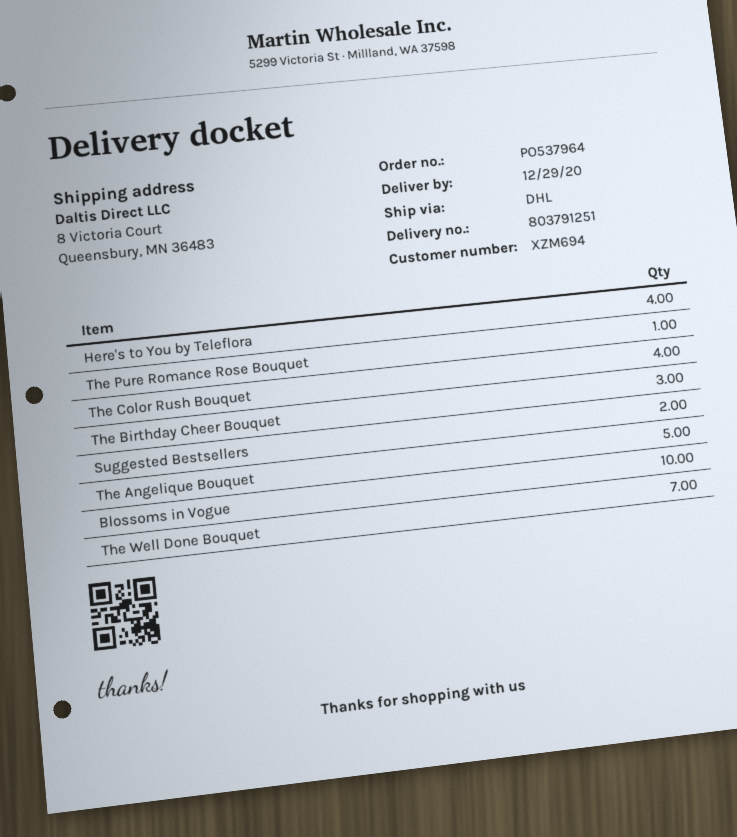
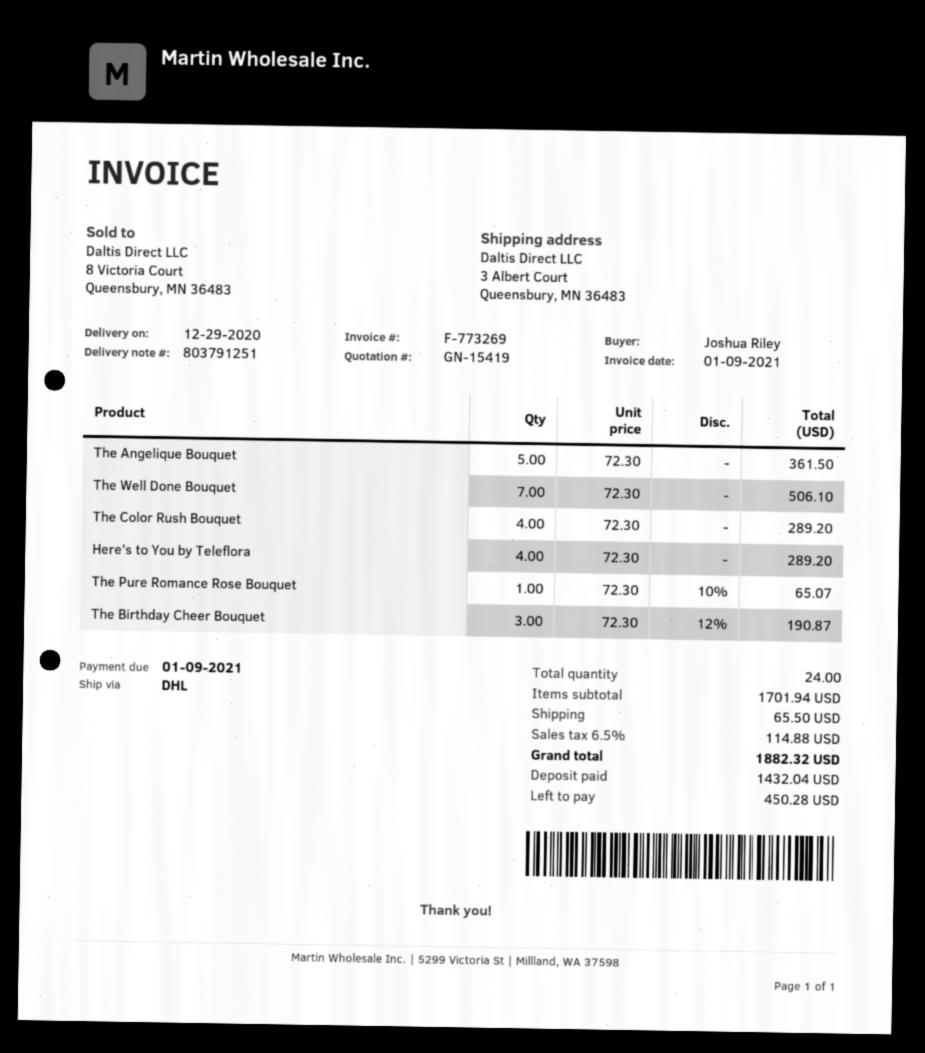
ship to: 8 Victoria Court, Queensbury, MN 36483 -> 3 Albert Court, Queensbury, MN 36483
Suggested Bestsellers: 2 -> none
Blossoms in Vogue: 10 -> none

